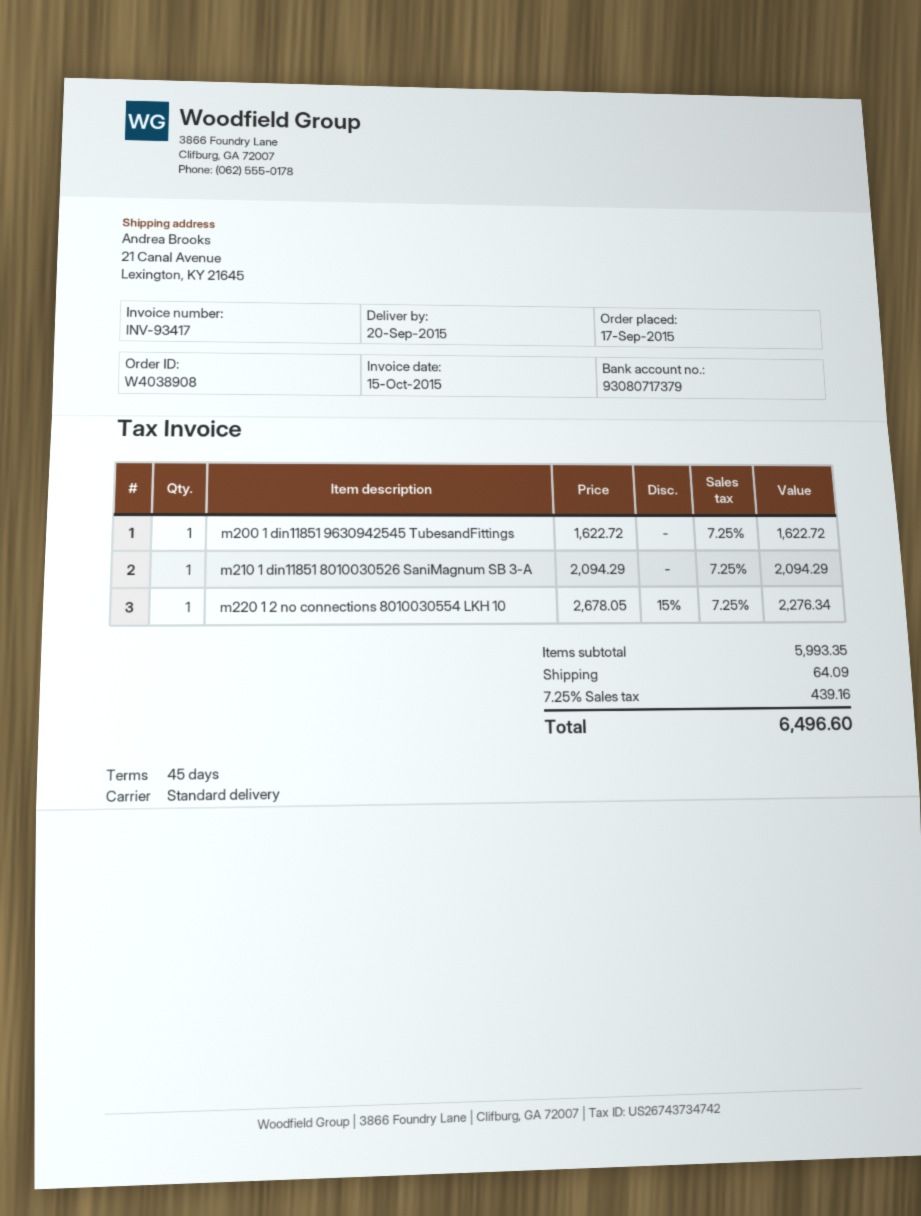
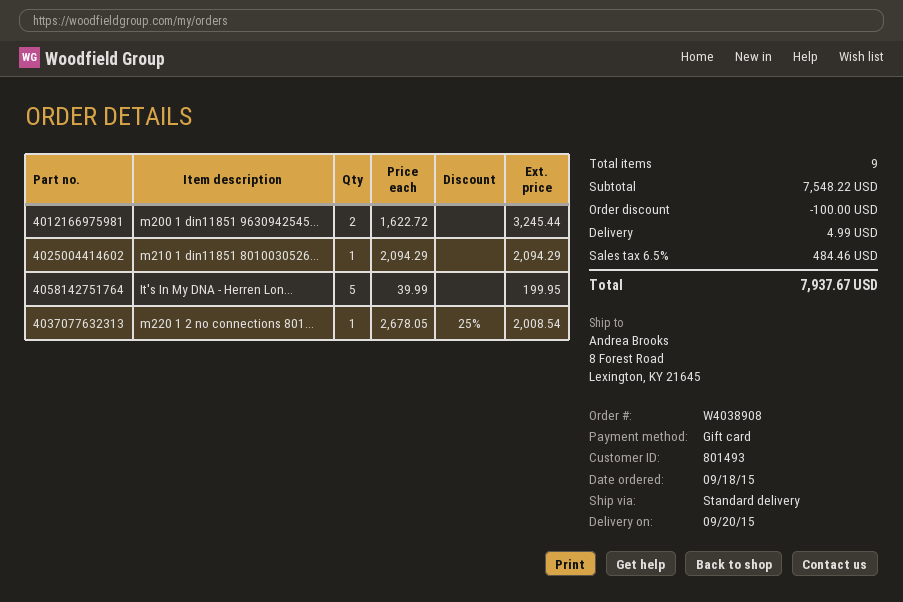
order date: 2015-09-17 -> 2015-09-18
ship to: 21 Canal Avenue, Lexington, KY 21645 -> 8 Forest Road, Lexington, KY 21645
m200 1 din11851 9630942545 TubesandFittings: 1 x 1622.72 = 1622.72 -> 2 x 1622.72 = 3245.44
m220 1 2 no connections 8010030554 LKH 10: 1 x 2678.05 - 15% = 2276.34 -> 1 x 2678.05 - 25% = 2008.54
It's In My DNA - Herren Lon...: none -> 5 x 39.99 = 199.95
subtotal: 5993.35 -> 7548.22
discount: none -> 100.00
shipping: 64.09 -> 4.99
tax: 7.25% = 439.16 -> 6.5% = 484.46
total: 6496.60 -> 7937.67

